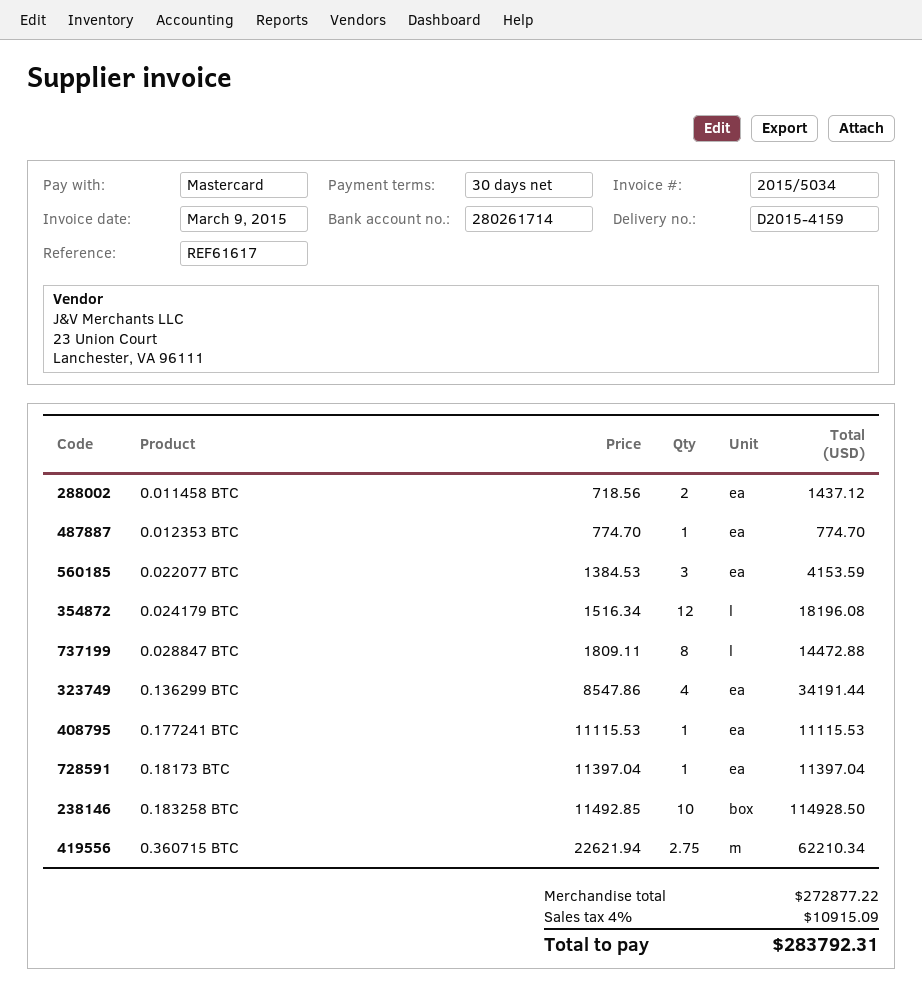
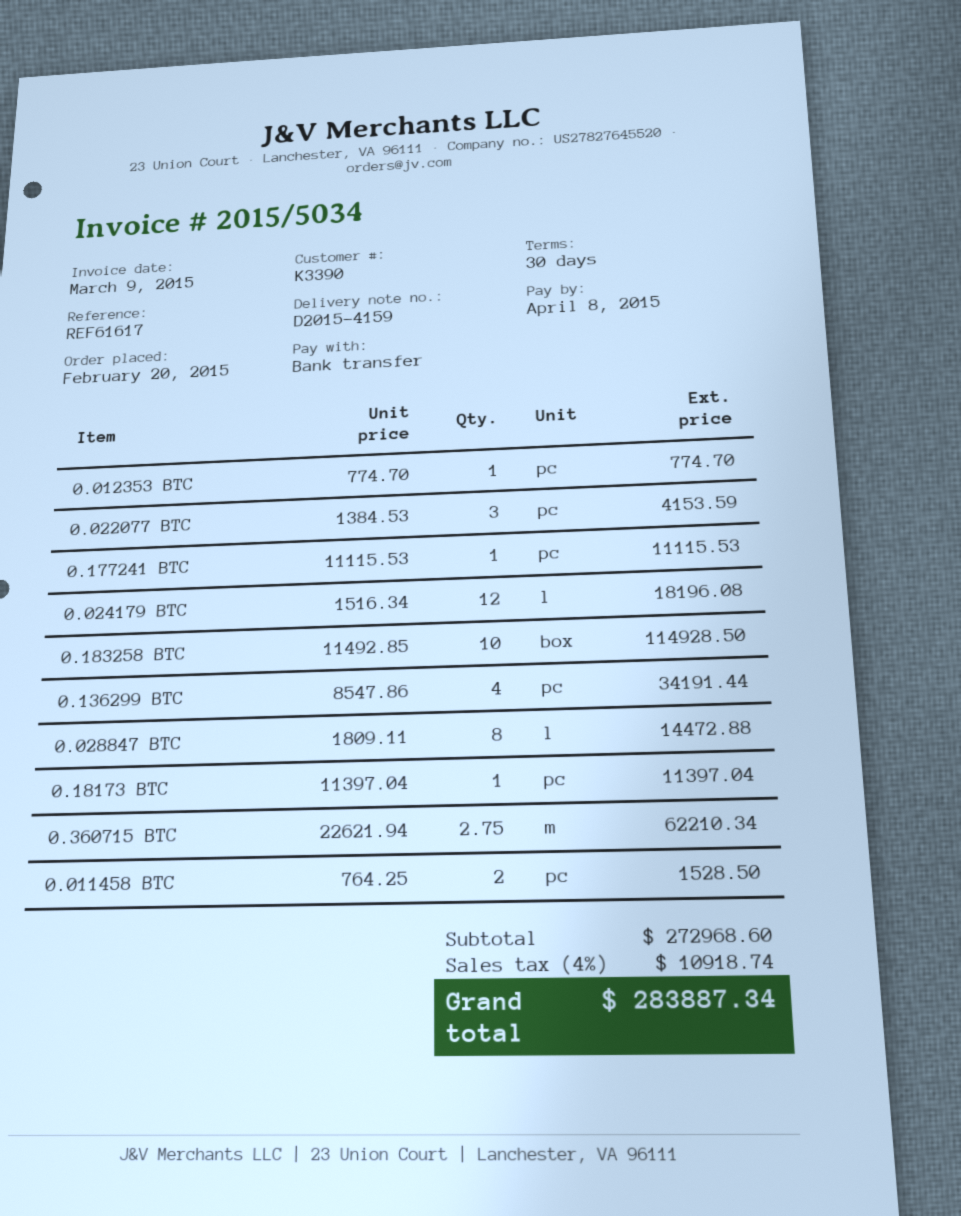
payment method: Mastercard -> bank transfer
0.011458 BTC: 2 x 718.56 = 1437.12 -> 2 x 764.25 = 1528.50
subtotal: 272877.22 -> 272968.60
tax: 4% = 10915.09 -> 4% = 10918.74
total: 283792.31 -> 283887.34

